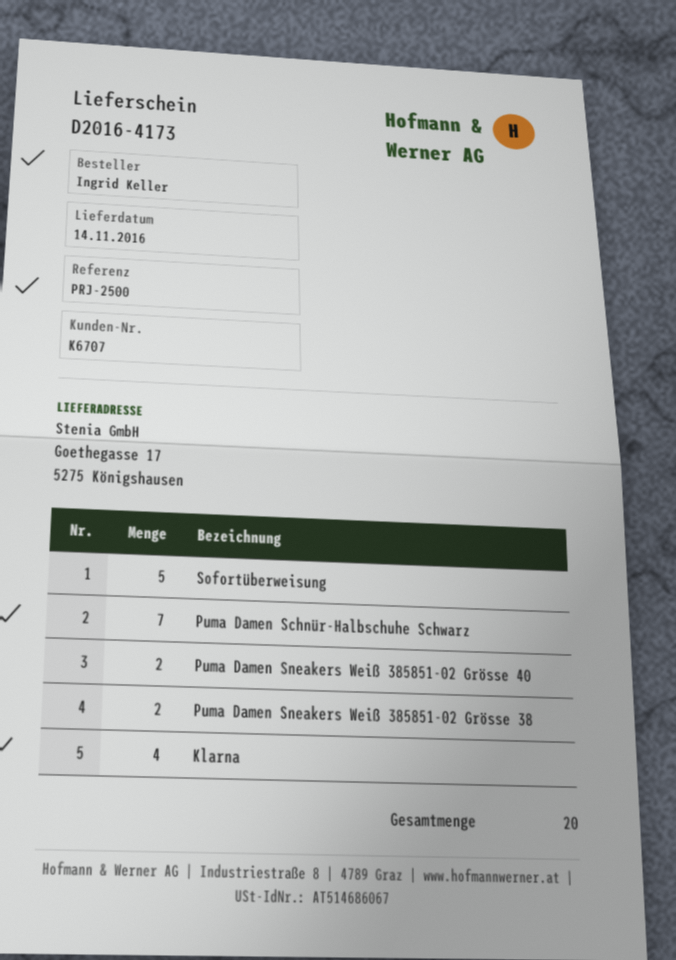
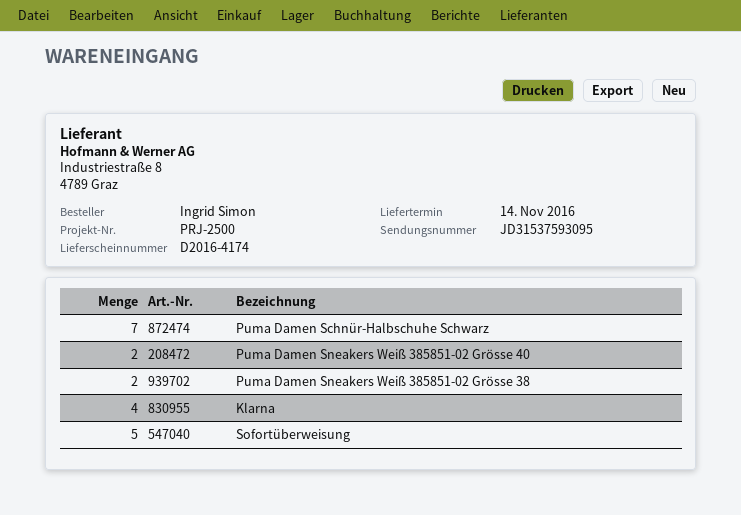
delivery note number: D2016-4173 -> D2016-4174
ordered by: Ingrid Keller -> Ingrid Simon

